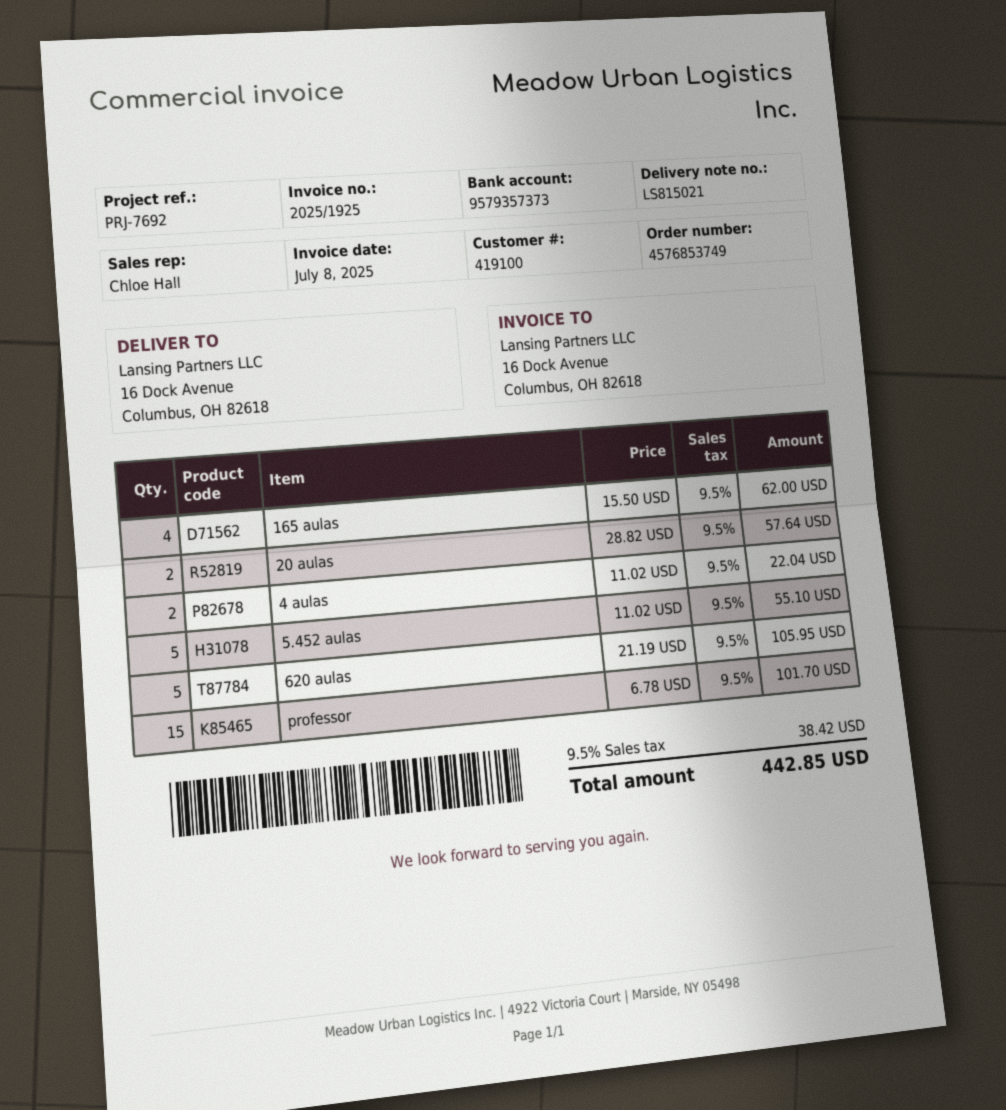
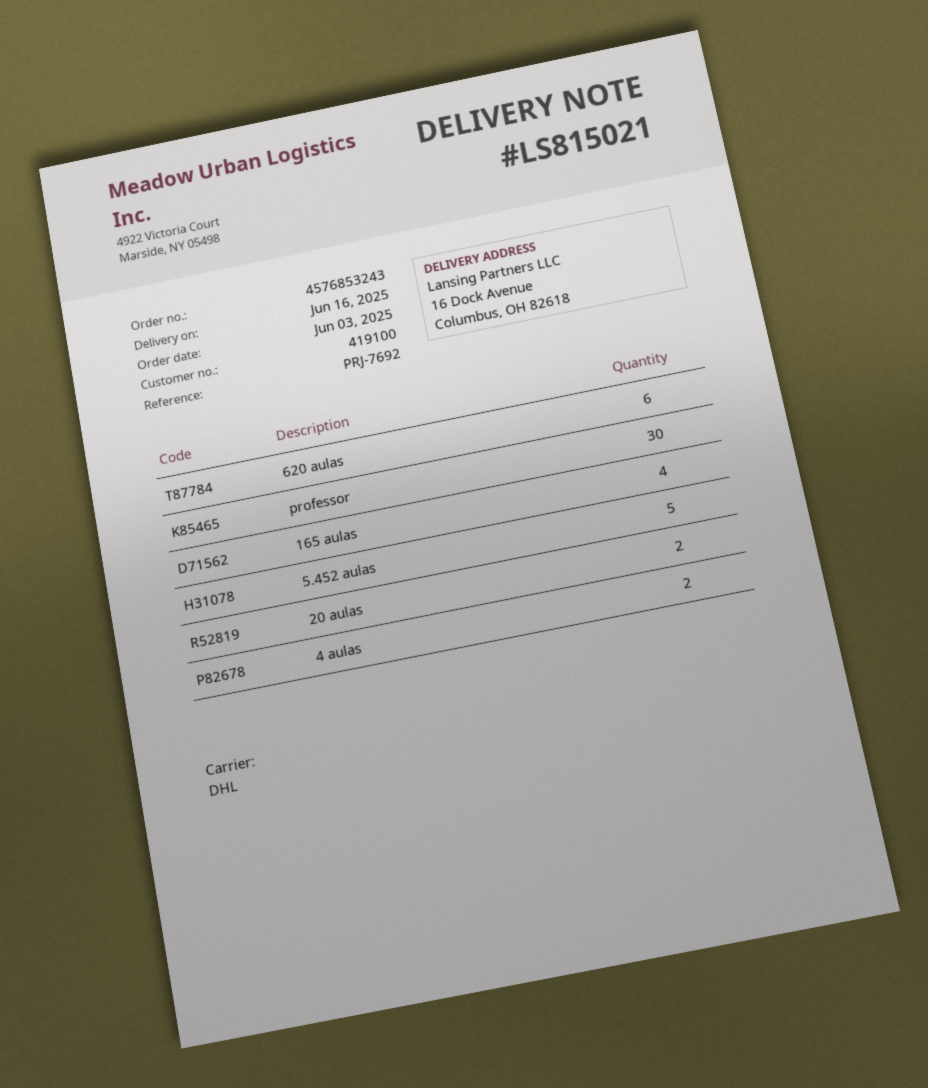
order number: 4576853749 -> 4576853243
620 aulas: 5 -> 6
professor: 15 -> 30

